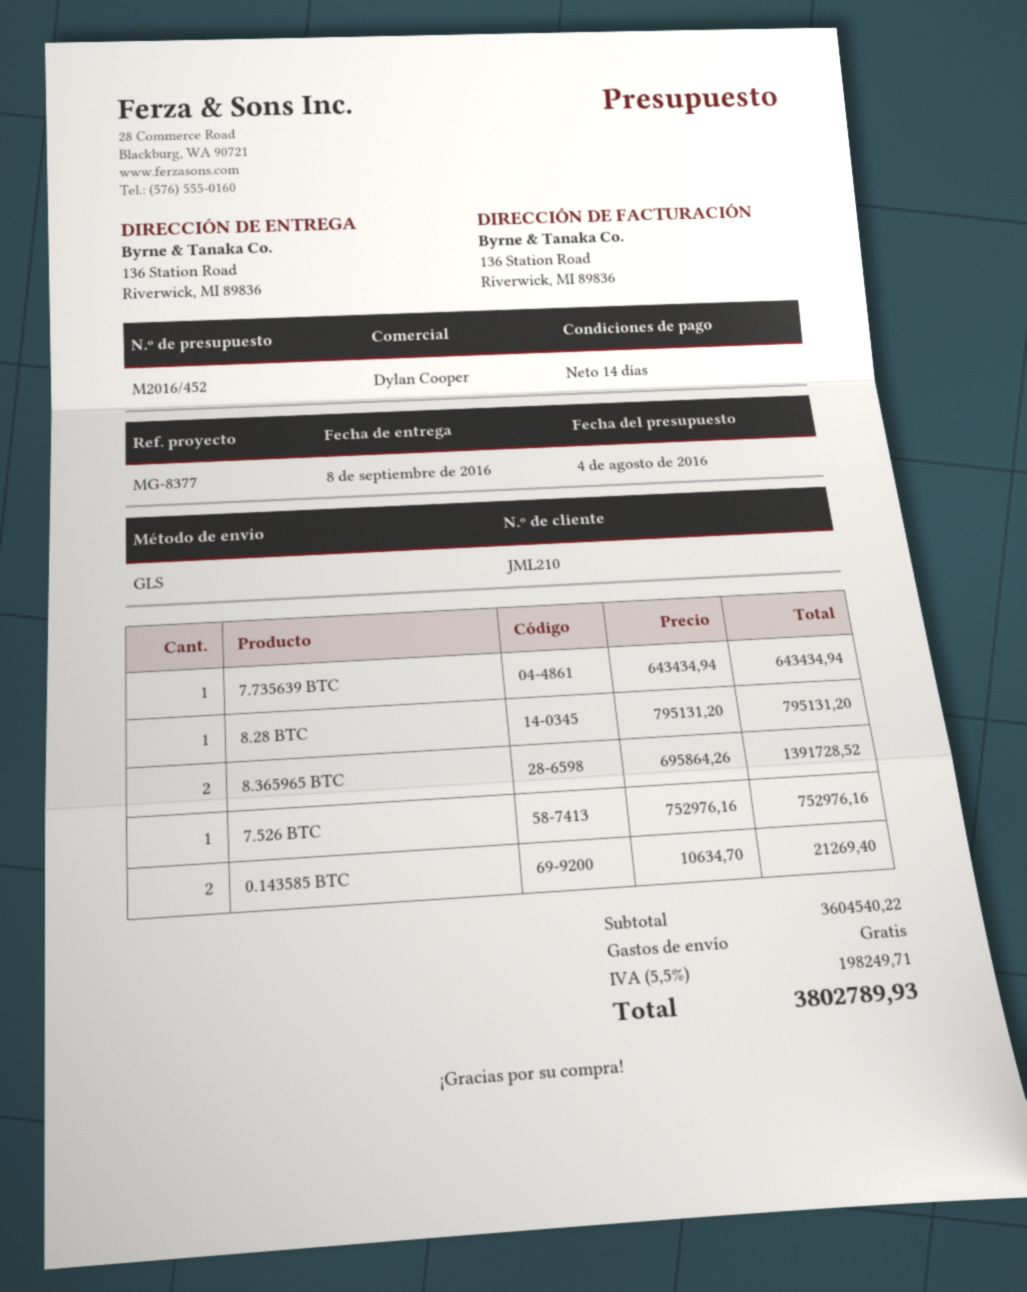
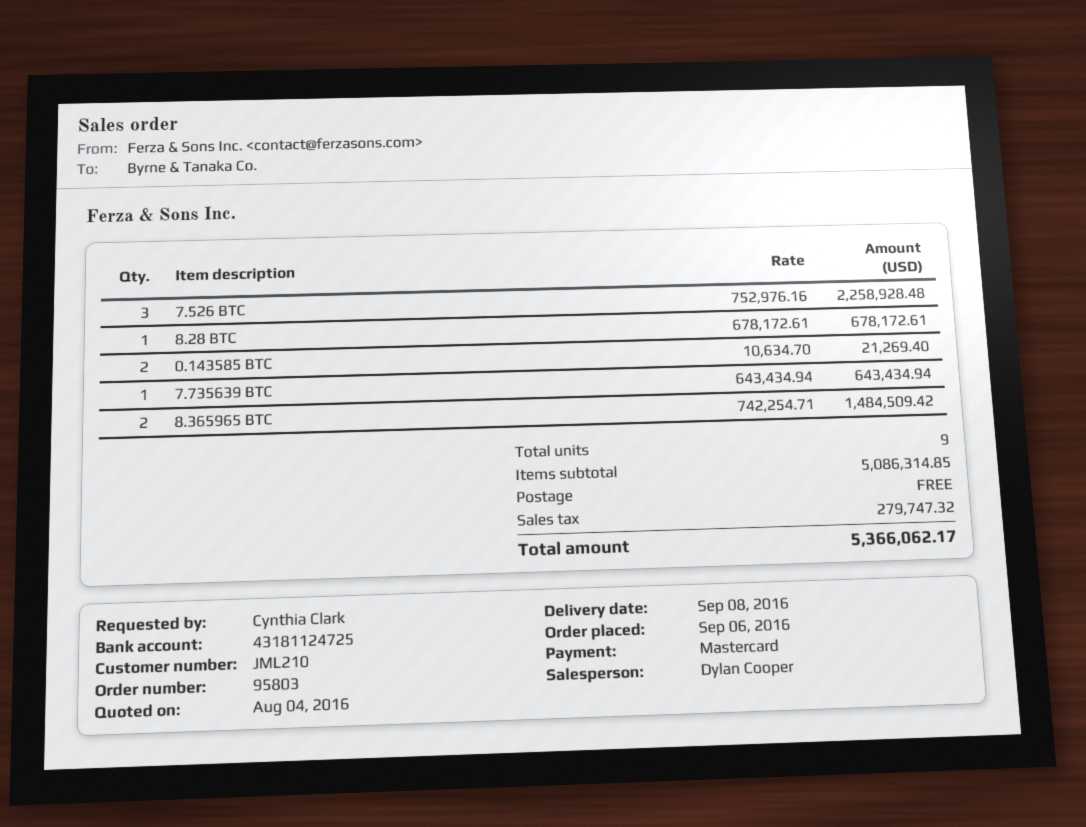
8.28 BTC: 1 x 795131.20 = 795131.20 -> 1 x 678172.61 = 678172.61
8.365965 BTC: 2 x 695864.26 = 1391728.52 -> 2 x 742254.71 = 1484509.42
7.526 BTC: 1 x 752976.16 = 752976.16 -> 3 x 752976.16 = 2258928.48
subtotal: 3604540.22 -> 5086314.85
tax: 198249.71 -> 279747.32
total: 3802789.93 -> 5366062.17

